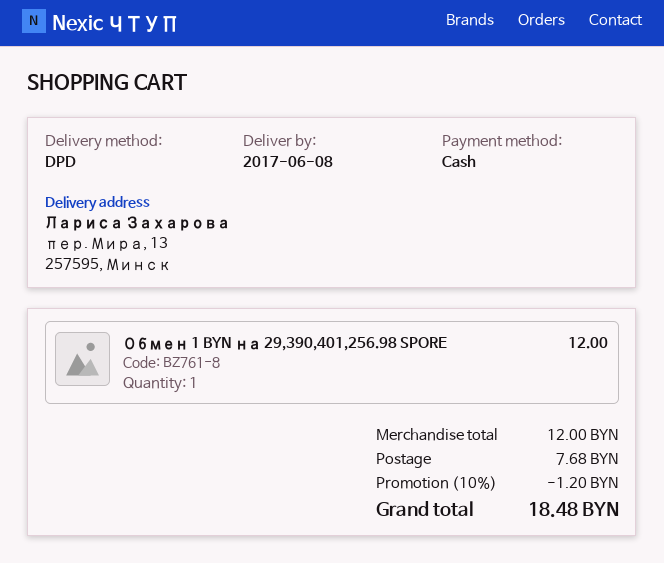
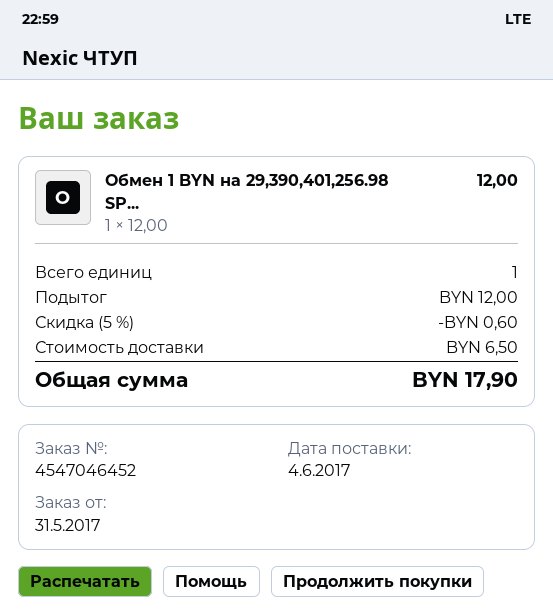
delivery date: 2017-06-08 -> 2017-06-04
discount: 10% = 1.20 -> 5% = 0.60
shipping: 7.68 -> 6.50
total: 18.48 -> 17.90

